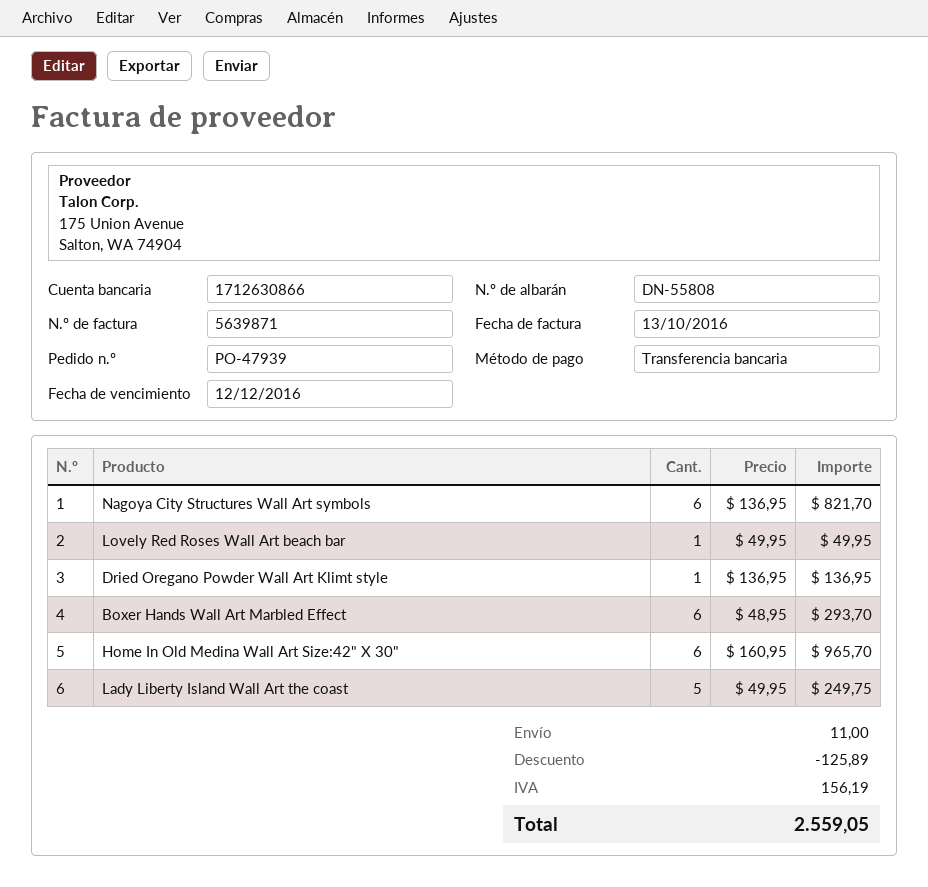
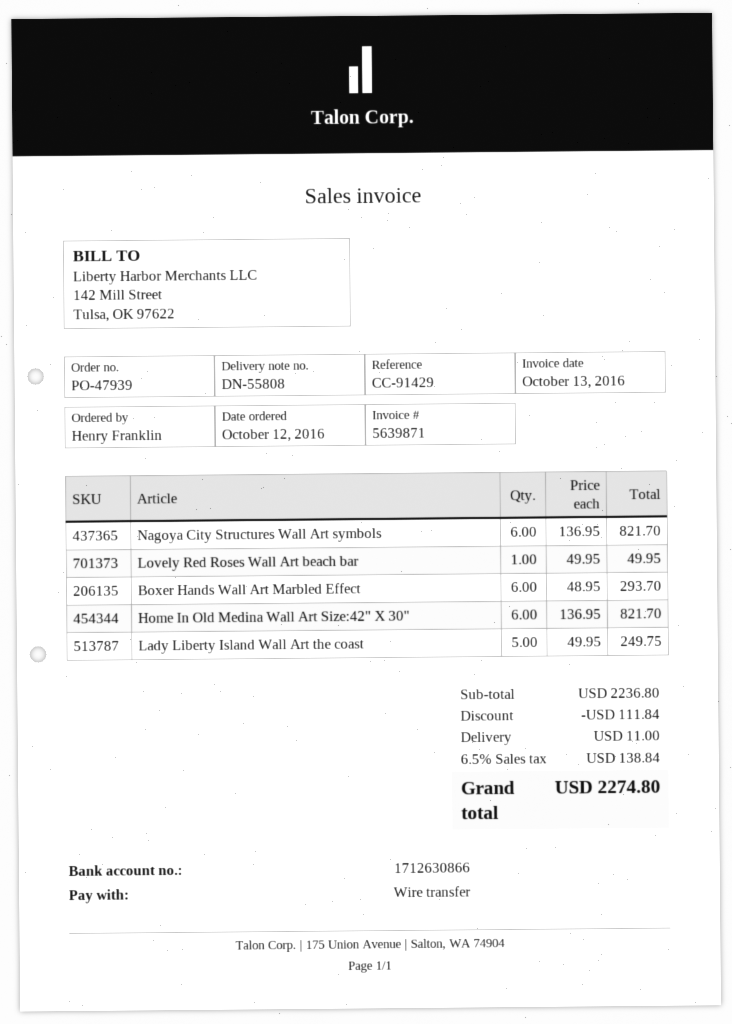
Dried Oregano Powder Wall Art Klimt style: 1 x 136.95 = 136.95 -> none
Home In Old Medina Wall Art Size:42" X 30": 6 x 160.95 = 965.70 -> 6 x 136.95 = 821.70
discount: 125.89 -> 111.84
tax: 156.19 -> 138.84
total: 2559.05 -> 2274.80

